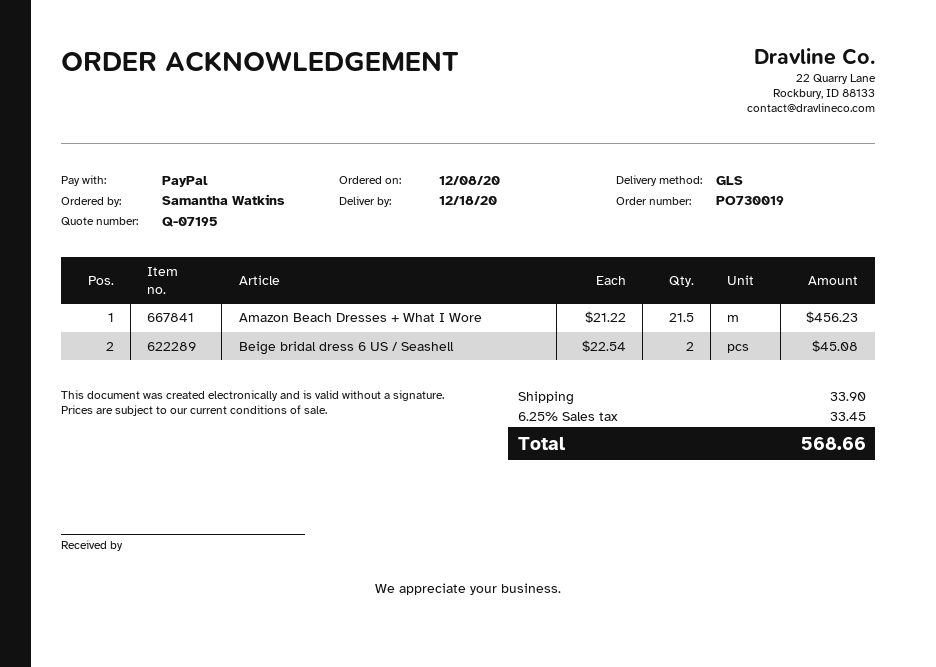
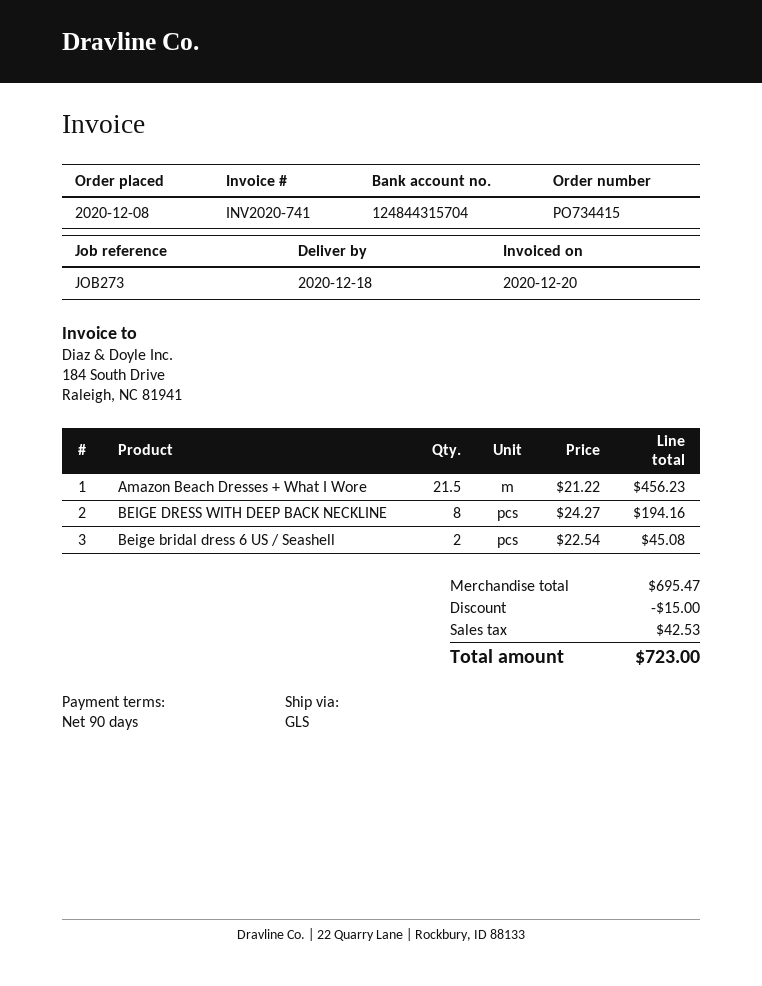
order number: PO730019 -> PO734415
BEIGE DRESS WITH DEEP BACK NECKLINE: none -> 8 x 24.27 = 194.16
discount: none -> 15.00
shipping: 33.90 -> none
tax: 33.45 -> 42.53
total: 568.66 -> 723.00

